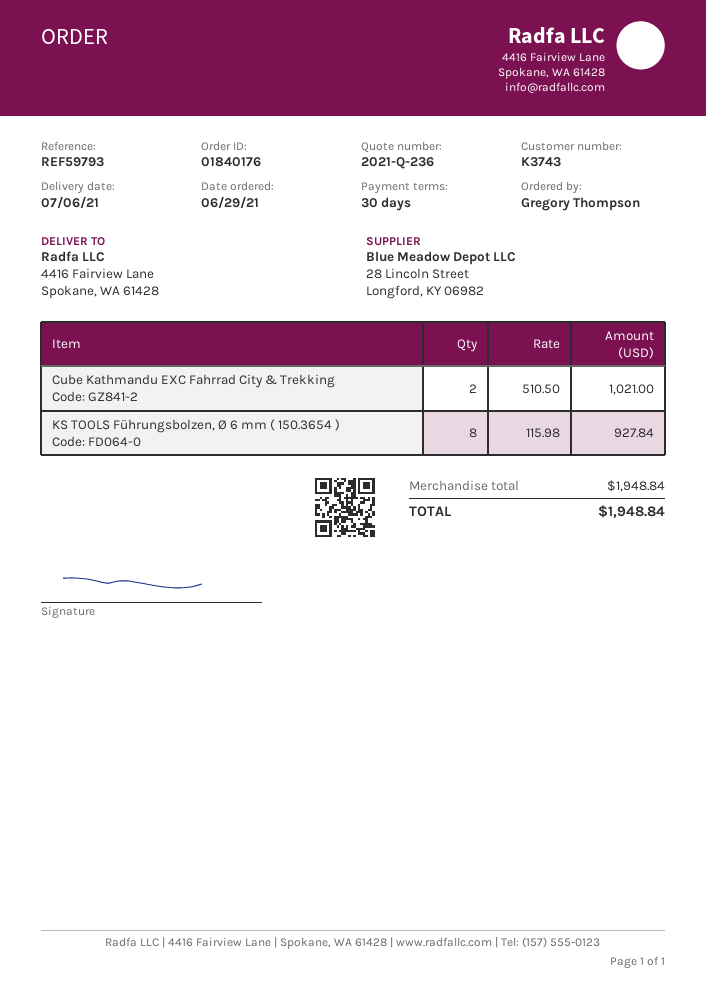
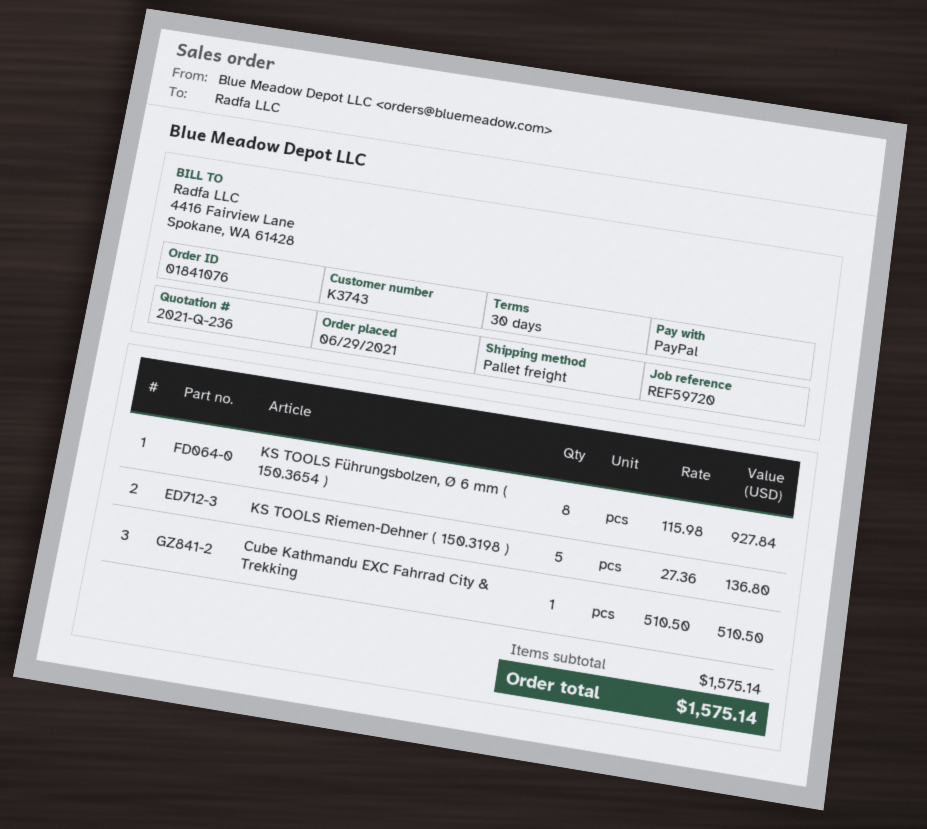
order number: 01840176 -> 01841076
reference: REF59793 -> REF59720
Cube Kathmandu EXC Fahrrad City & Trekking: 2 x 510.50 = 1021.00 -> 1 x 510.50 = 510.50
KS TOOLS Riemen-Dehner ( 150.3198 ): none -> 5 x 27.36 = 136.80
subtotal: 1948.84 -> 1575.14
total: 1948.84 -> 1575.14

